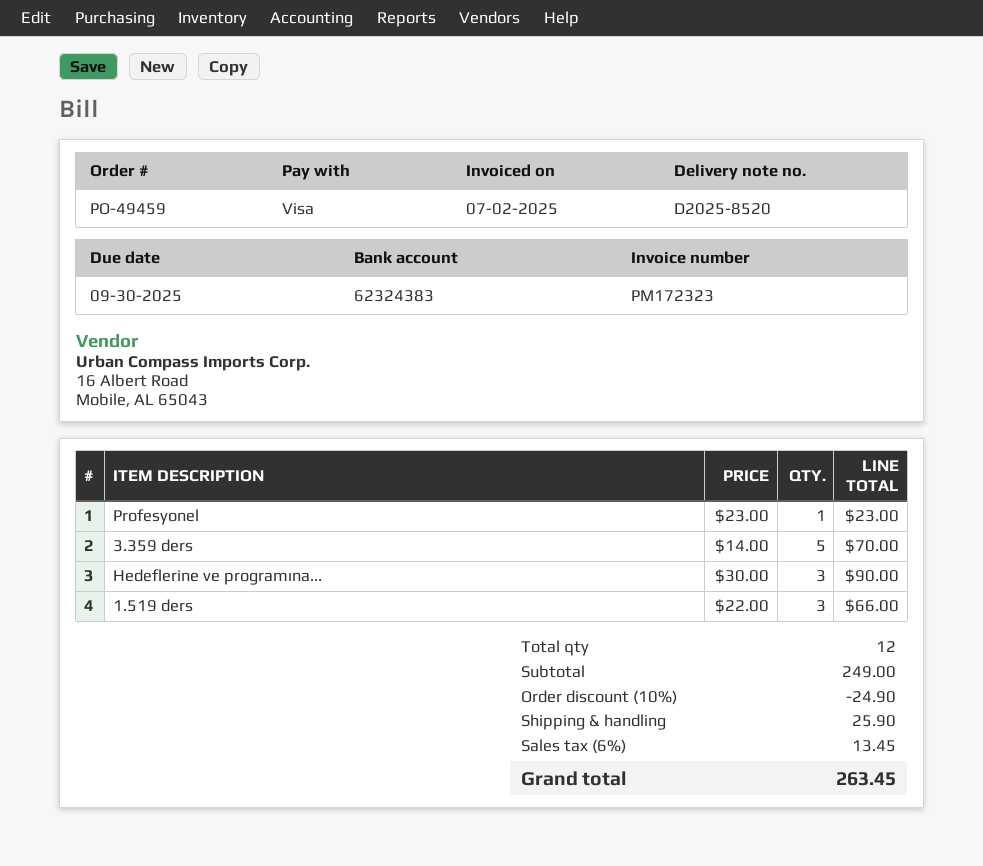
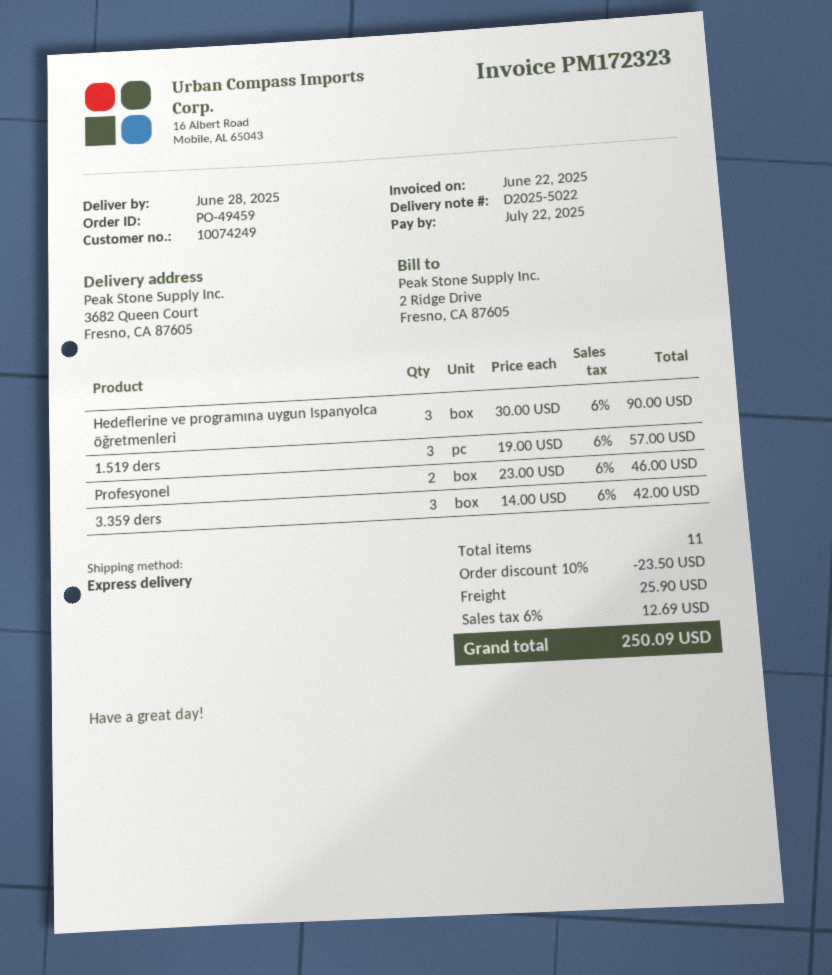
delivery note number: D2025-8520 -> D2025-5022
invoice date: 2025-07-02 -> 2025-06-22
due date: 2025-09-30 -> 2025-07-22
Profesyonel: 1 x 23.00 = 23.00 -> 2 x 23.00 = 46.00
3.359 ders: 5 x 14.00 = 70.00 -> 3 x 14.00 = 42.00
1.519 ders: 3 x 22.00 = 66.00 -> 3 x 19.00 = 57.00
total quantity: 12 -> 11
discount: 10% = 24.90 -> 10% = 23.50
tax: 6% = 13.45 -> 6% = 12.69
total: 263.45 -> 250.09

